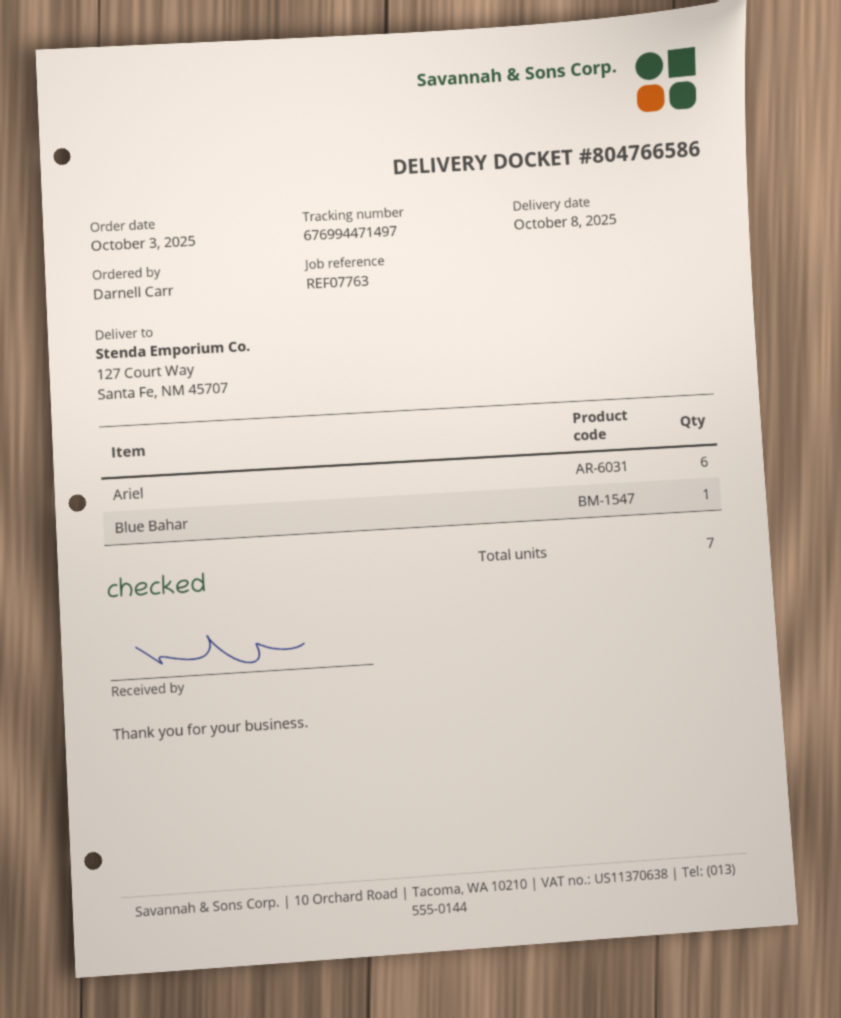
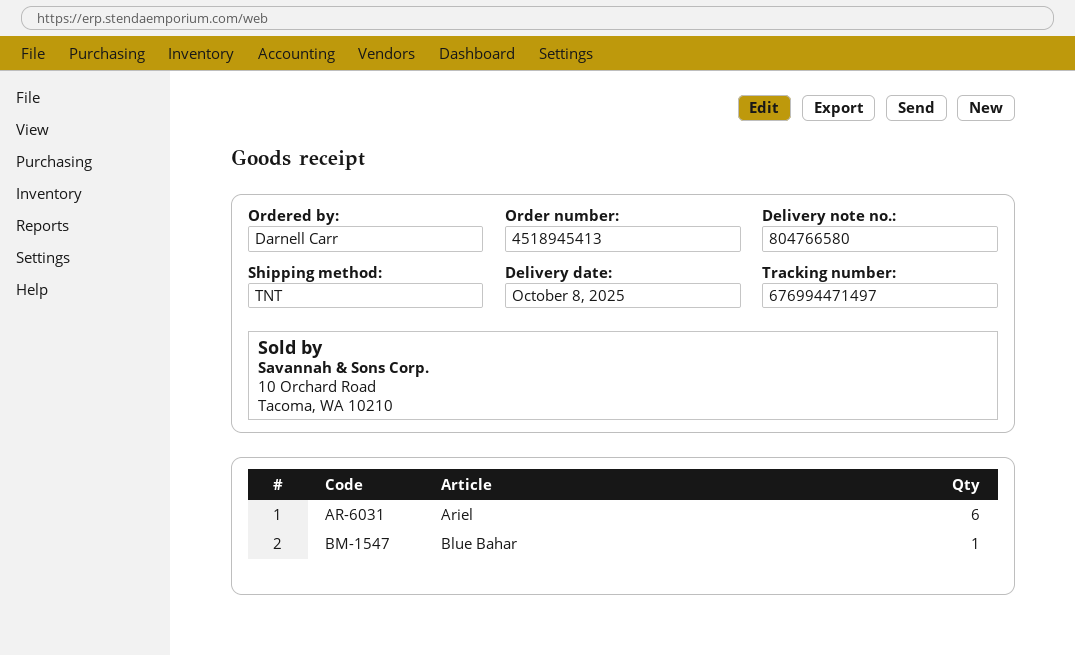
delivery note number: 804766586 -> 804766580

